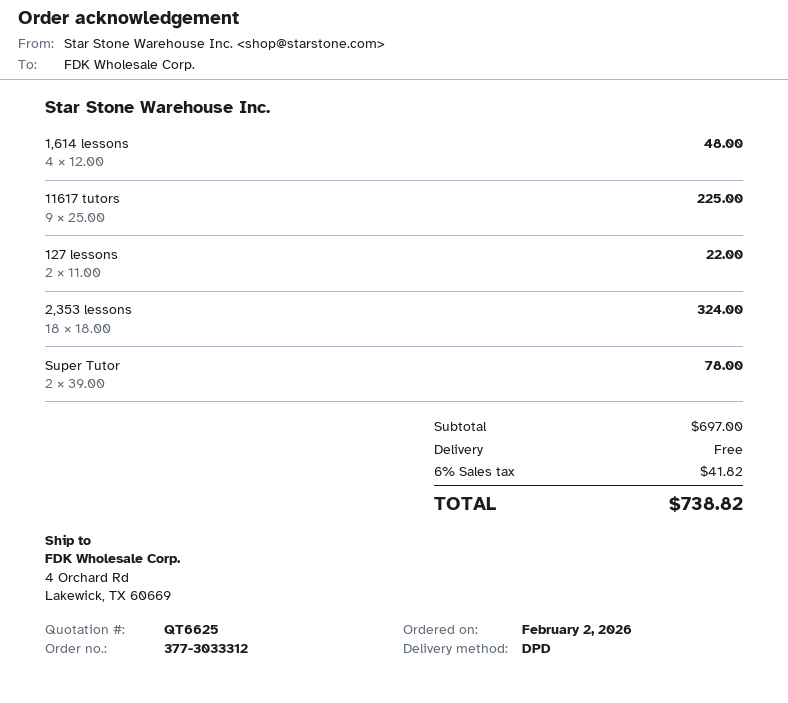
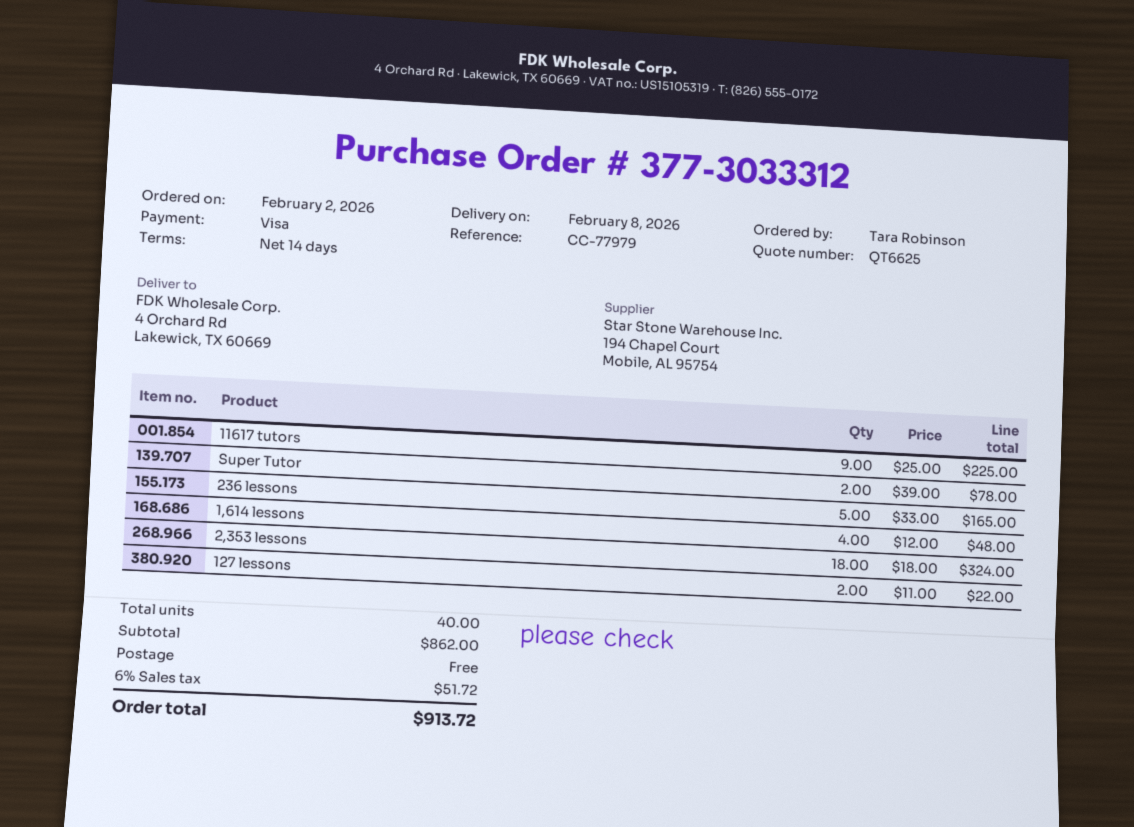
236 lessons: none -> 5 x 33.00 = 165.00
subtotal: 697.00 -> 862.00
tax: 6% = 41.82 -> 6% = 51.72
total: 738.82 -> 913.72

